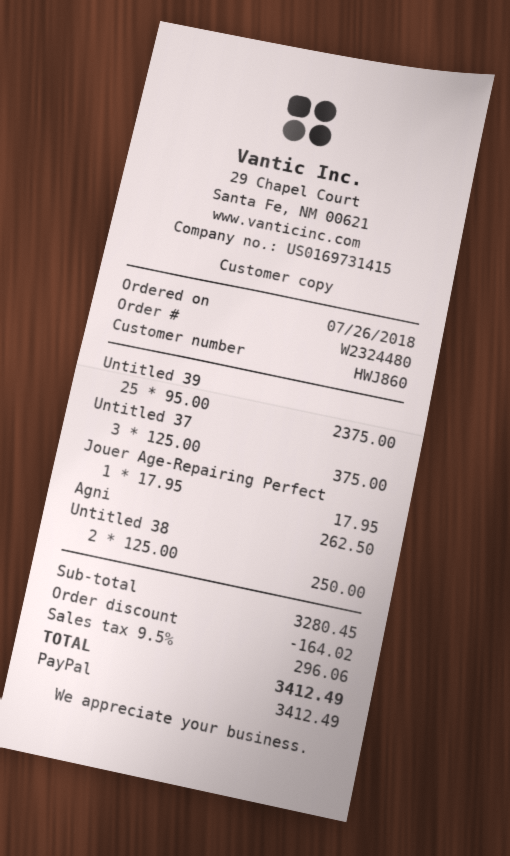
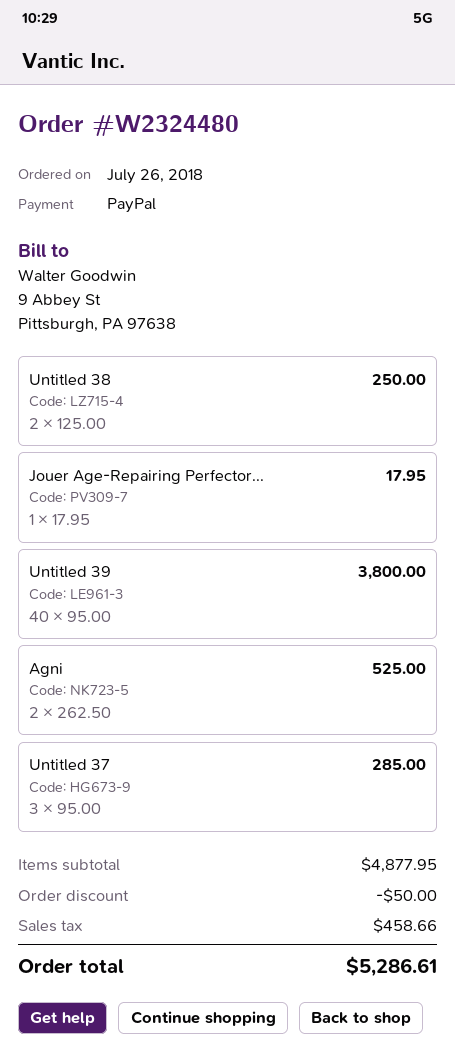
Untitled 39: 25 x 95.00 = 2375.00 -> 40 x 95.00 = 3800.00
Untitled 37: 3 x 125.00 = 375.00 -> 3 x 95.00 = 285.00
Agni: 1 x 262.50 = 262.50 -> 2 x 262.50 = 525.00
subtotal: 3280.45 -> 4877.95
discount: 164.02 -> 50.00
tax: 296.06 -> 458.66
total: 3412.49 -> 5286.61

